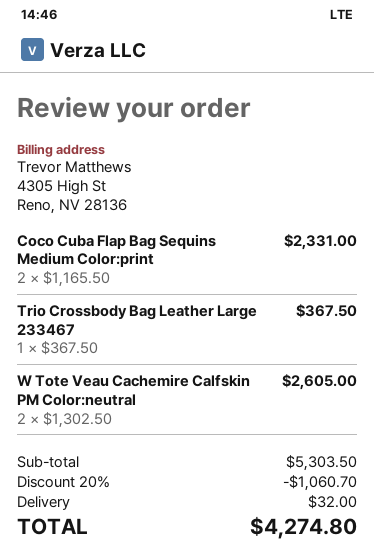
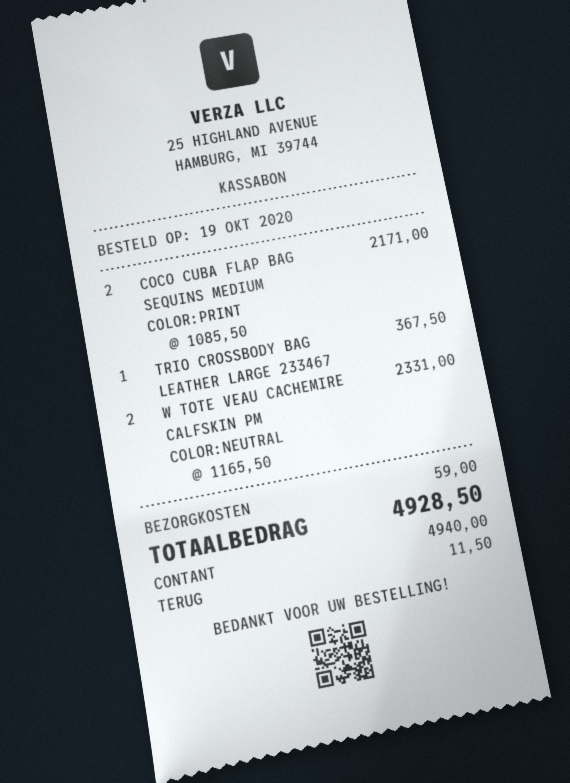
Coco Cuba Flap Bag Sequins Medium Color:print: 2 x 1165.50 = 2331.00 -> 2 x 1085.50 = 2171.00
W Tote Veau Cachemire Calfskin PM Color:neutral: 2 x 1302.50 = 2605.00 -> 2 x 1165.50 = 2331.00
discount: 20% = 1060.70 -> none
shipping: 32.00 -> 59.00
total: 4274.80 -> 4928.50

